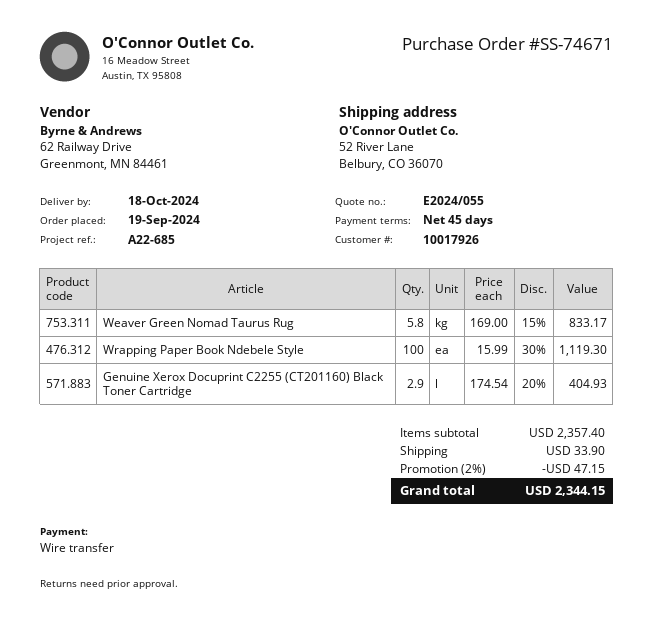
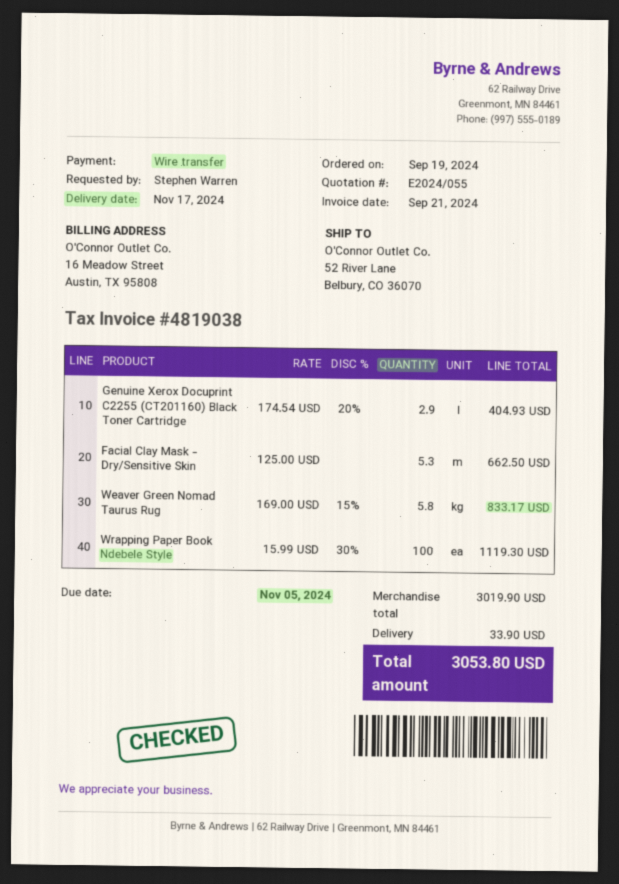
delivery date: 2024-10-18 -> 2024-11-17
Facial Clay Mask - Dry/Sensitive Skin: none -> 5.3 x 125.00 = 662.50
subtotal: 2357.40 -> 3019.90
discount: 2% = 47.15 -> none
total: 2344.15 -> 3053.80

